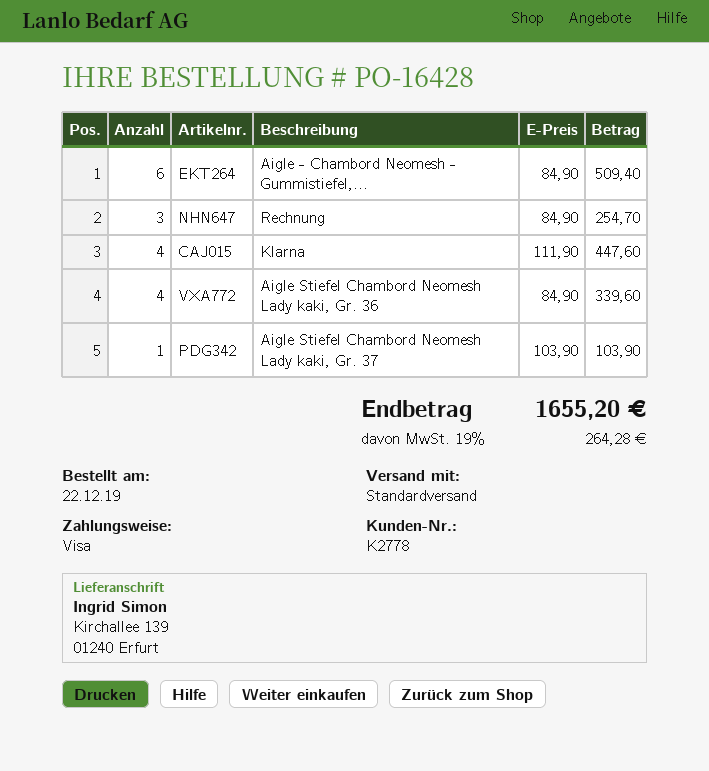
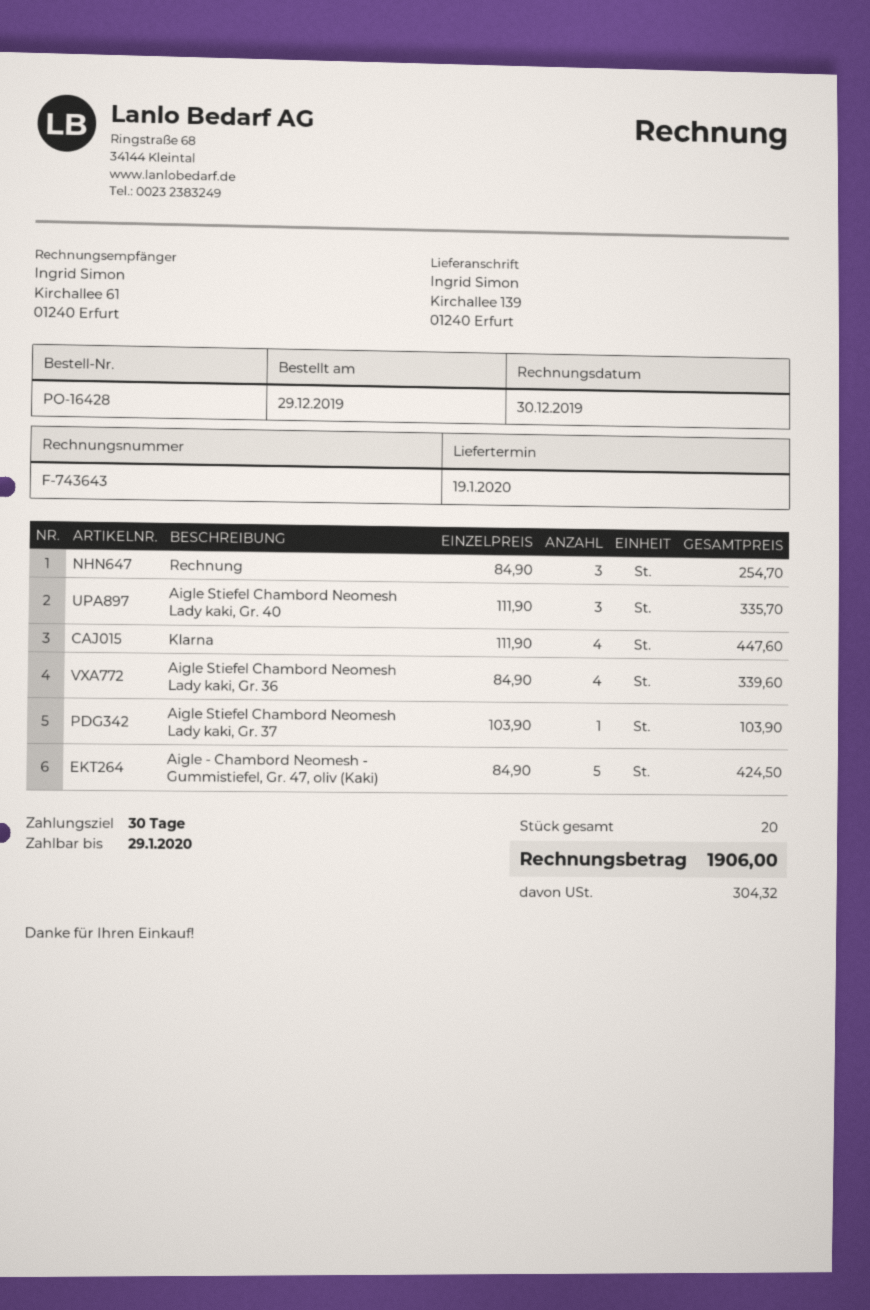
order date: 2019-12-22 -> 2019-12-29
Aigle - Chambord Neomesh - Gummistiefel,...: 6 x 84.90 = 509.40 -> 5 x 84.90 = 424.50
Aigle Stiefel Chambord Neomesh Lady kaki, Gr. 40: none -> 3 x 111.90 = 335.70
tax: 264.28 -> 304.32
total: 1655.20 -> 1906.00

